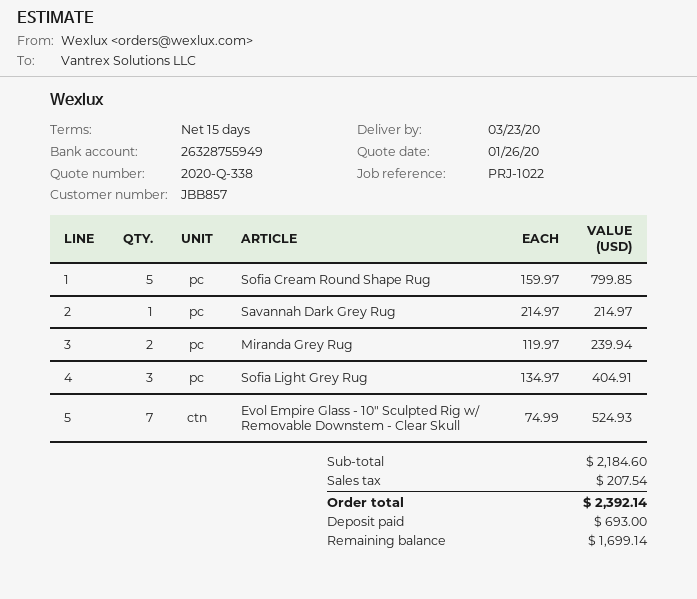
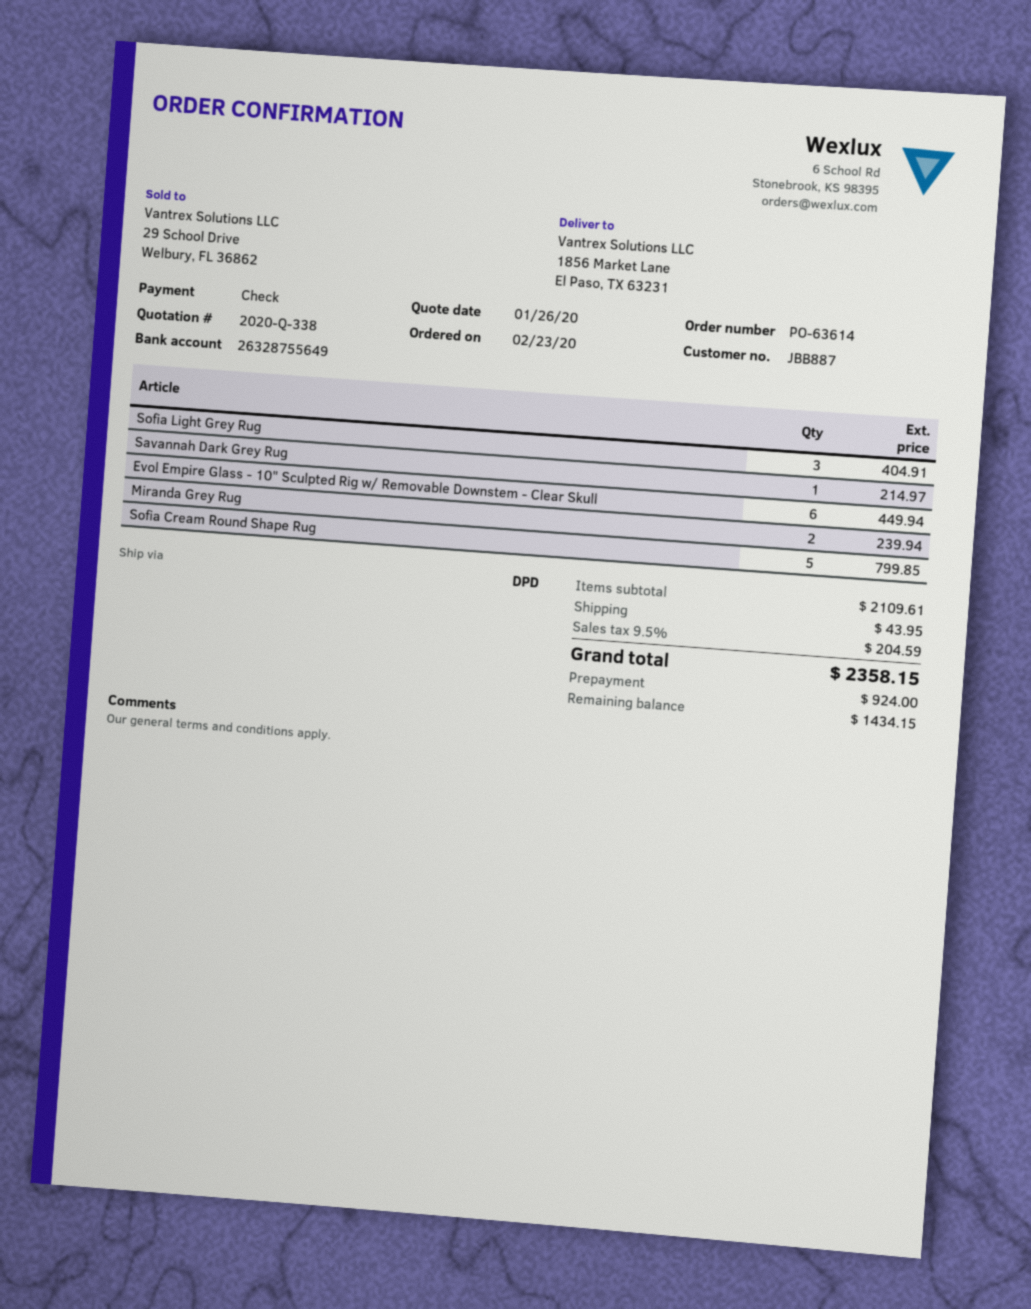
customer number: JBB857 -> JBB887
bank account: 26328755949 -> 26328755649
Evol Empire Glass - 10" Sculpted Rig w/ Removable Downstem - Clear Skull: 7 for 524.93 -> 6 for 449.94
subtotal: 2184.60 -> 2109.61
shipping: none -> 43.95
tax: 207.54 -> 204.59
total: 2392.14 -> 2358.15
deposit: 693.00 -> 924.00
balance: 1699.14 -> 1434.15

